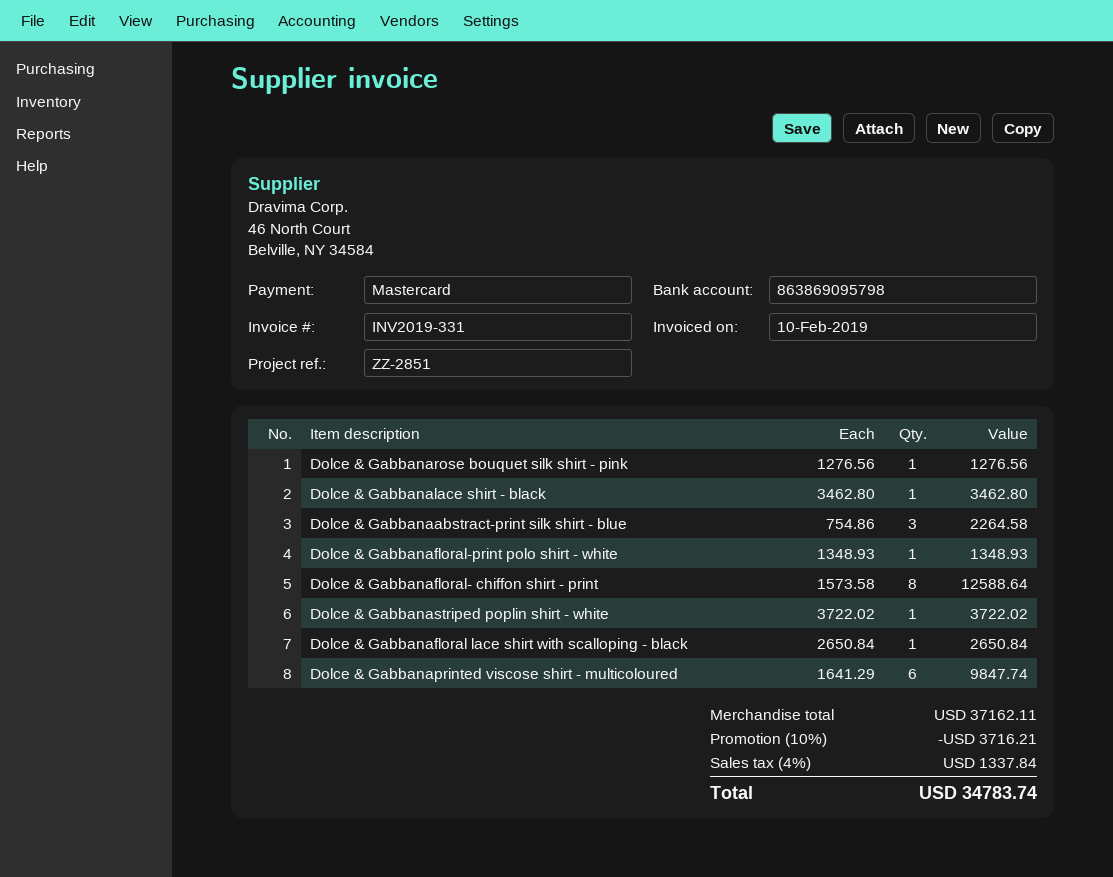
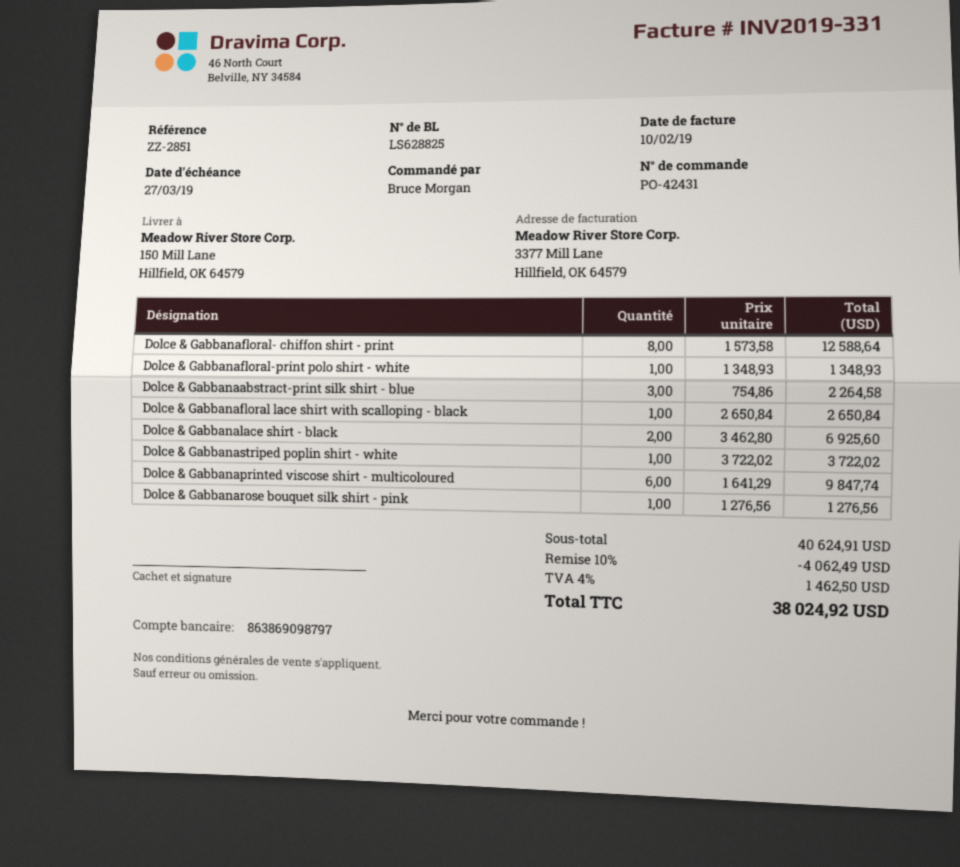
bank account: 863869095798 -> 863869098797
Dolce & Gabbanalace shirt - black: 1 x 3462.80 = 3462.80 -> 2 x 3462.80 = 6925.60
subtotal: 37162.11 -> 40624.91
discount: 10% = 3716.21 -> 10% = 4062.49
tax: 4% = 1337.84 -> 4% = 1462.50
total: 34783.74 -> 38024.92

